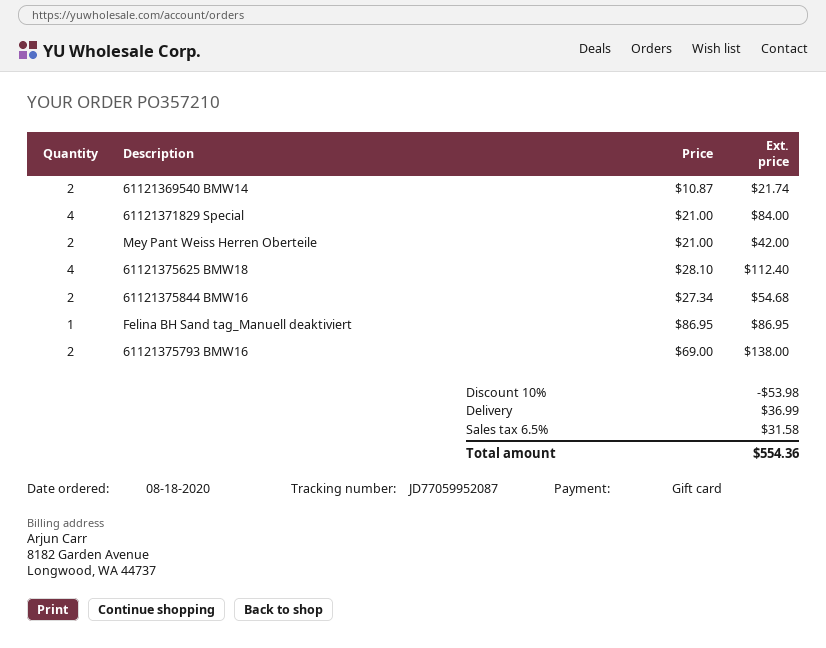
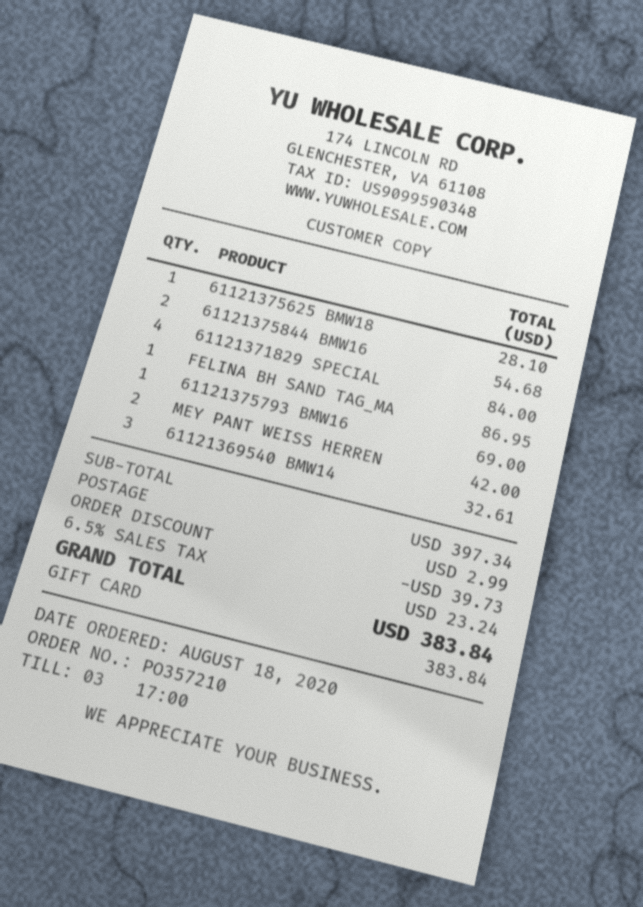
61121369540 BMW14: 2 for 21.74 -> 3 for 32.61
61121375625 BMW18: 4 for 112.40 -> 1 for 28.10
61121375793 BMW16: 2 for 138.00 -> 1 for 69.00
discount: 53.98 -> 39.73
shipping: 36.99 -> 2.99
tax: 6.5% = 31.58 -> 6.5% = 23.24
total: 554.36 -> 383.84

